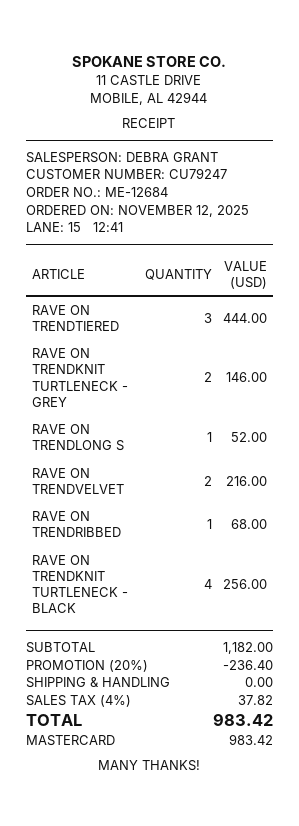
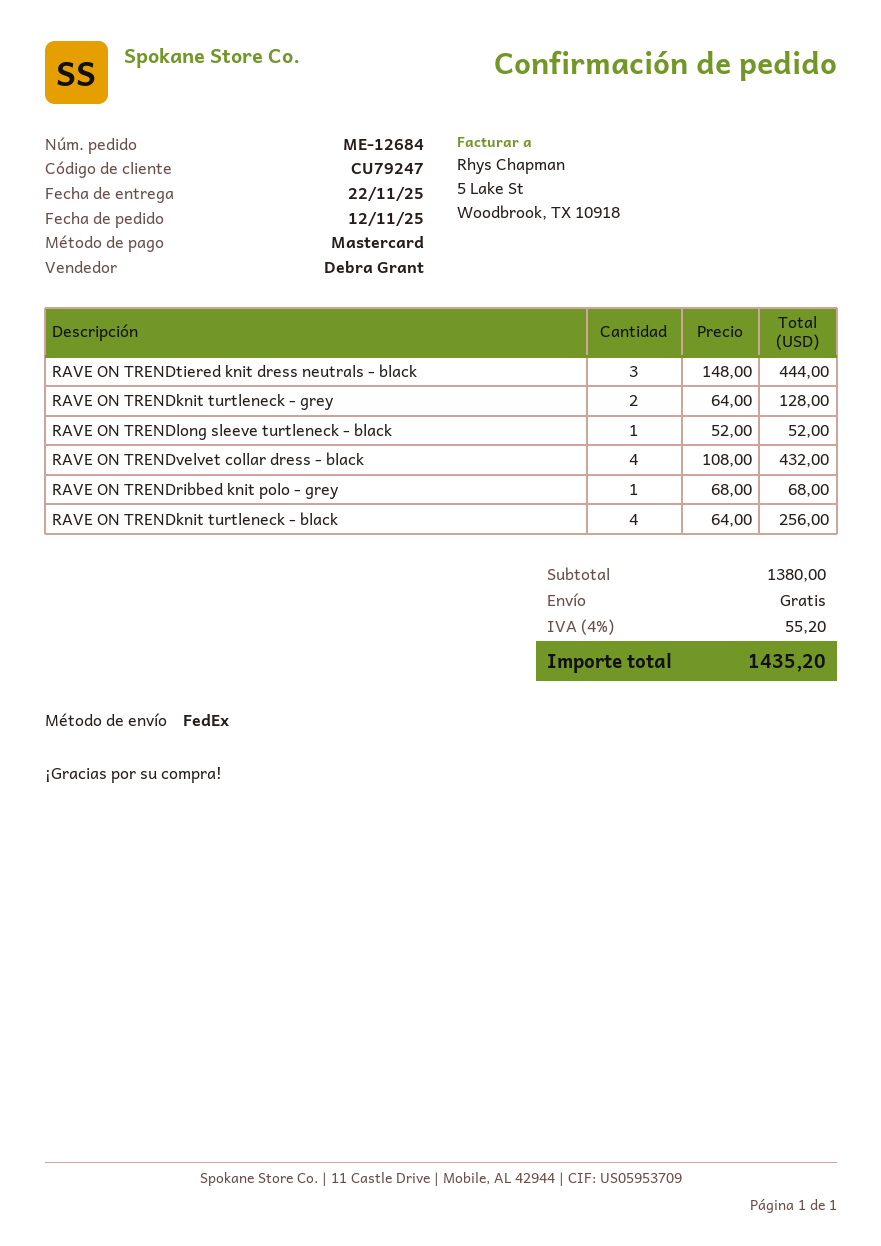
RAVE ON TRENDKNIT TURTLENECK - GREY: 2 for 146.00 -> 2 for 128.00
RAVE ON TRENDVELVET: 2 for 216.00 -> 4 for 432.00
subtotal: 1182.00 -> 1380.00
discount: 20% = 236.40 -> none
tax: 4% = 37.82 -> 4% = 55.20
total: 983.42 -> 1435.20

